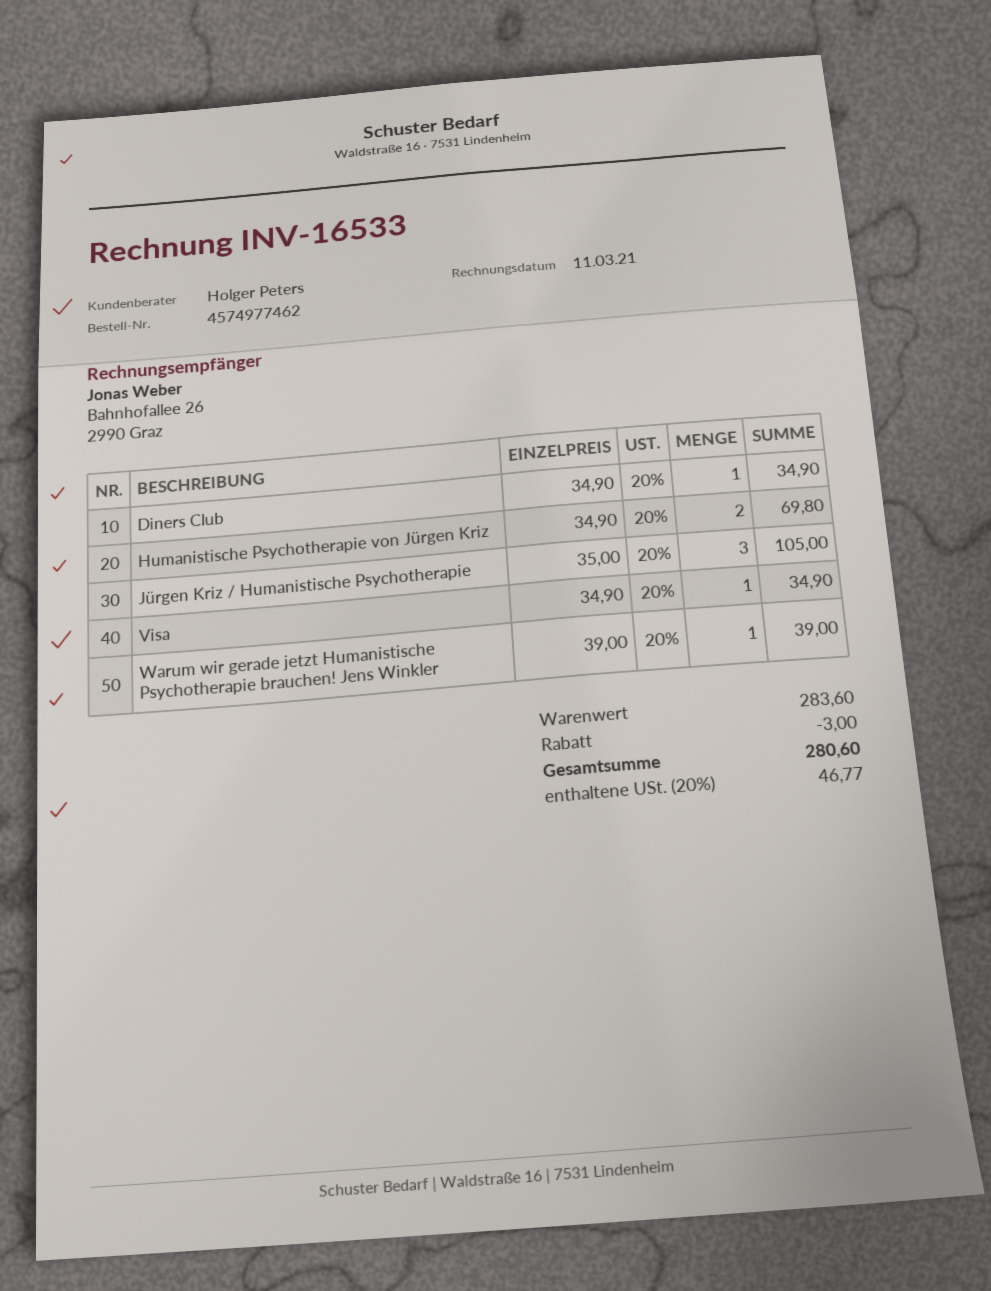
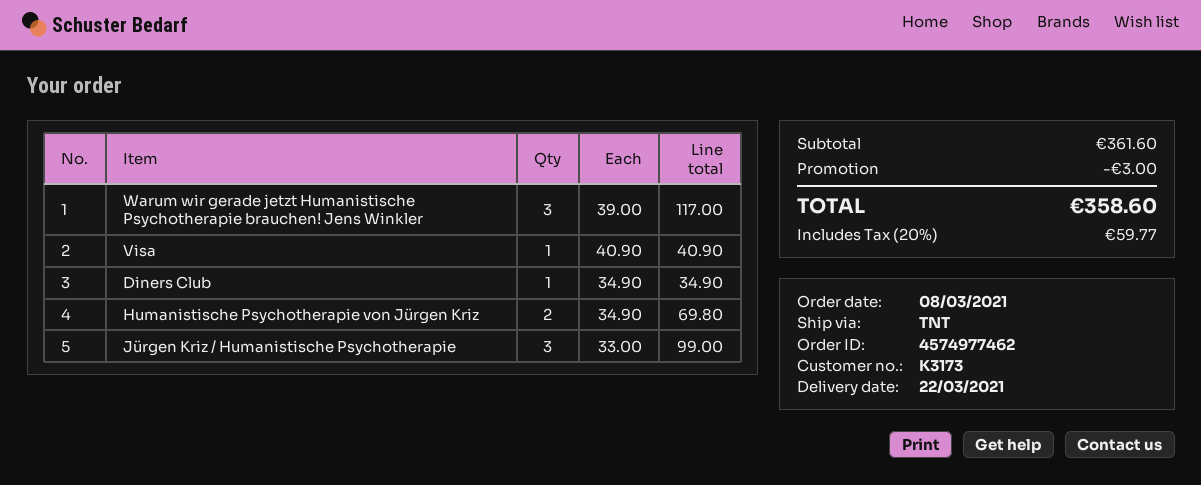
Jürgen Kriz / Humanistische Psychotherapie: 3 x 35.00 = 105.00 -> 3 x 33.00 = 99.00
Visa: 1 x 34.90 = 34.90 -> 1 x 40.90 = 40.90
Warum wir gerade jetzt Humanistische Psychotherapie brauchen! Jens Winkler: 1 x 39.00 = 39.00 -> 3 x 39.00 = 117.00
subtotal: 283.60 -> 361.60
tax: 20% = 46.77 -> 20% = 59.77
total: 280.60 -> 358.60

